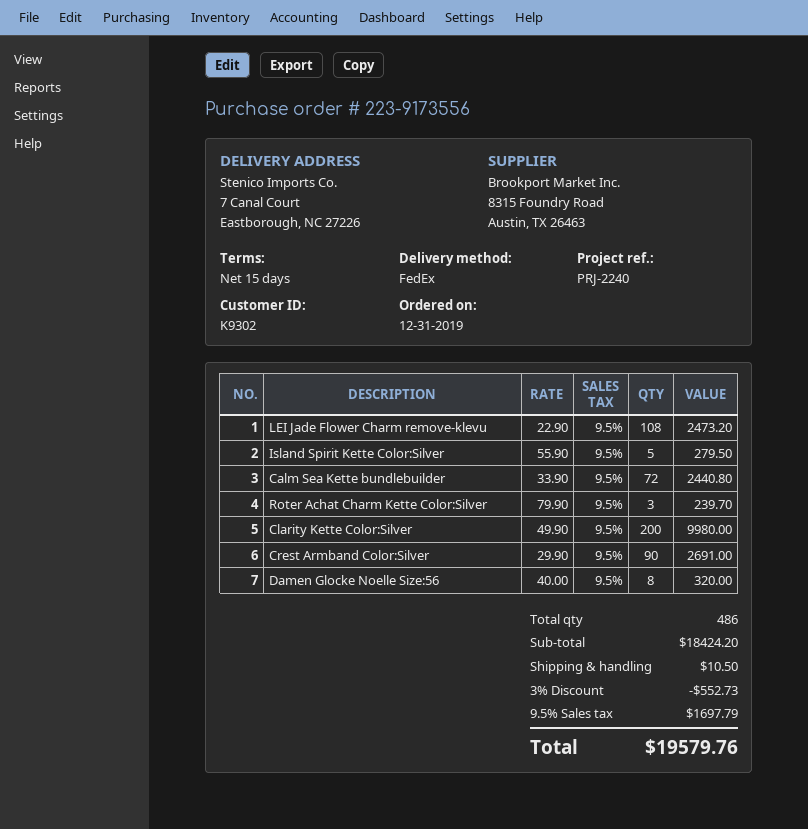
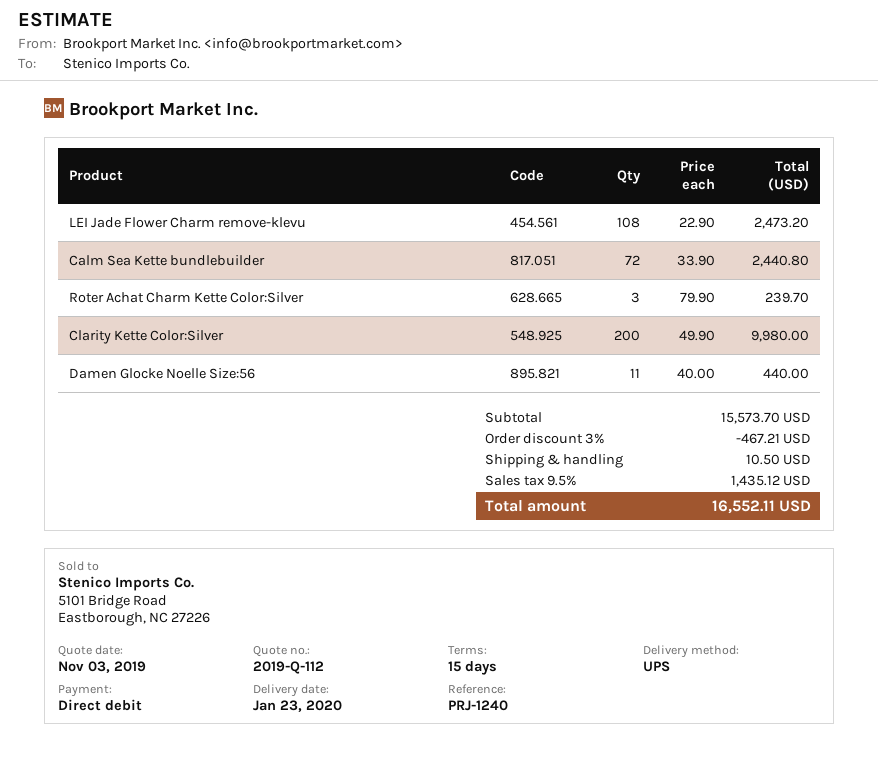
reference: PRJ-2240 -> PRJ-1240
shipping method: FedEx -> UPS
Island Spirit Kette Color:Silver: 5 x 55.90 = 279.50 -> none
Crest Armband Color:Silver: 90 x 29.90 = 2691.00 -> none
Damen Glocke Noelle Size:56: 8 x 40.00 = 320.00 -> 11 x 40.00 = 440.00
subtotal: 18424.20 -> 15573.70
discount: 3% = 552.73 -> 3% = 467.21
tax: 9.5% = 1697.79 -> 9.5% = 1435.12
total: 19579.76 -> 16552.11

